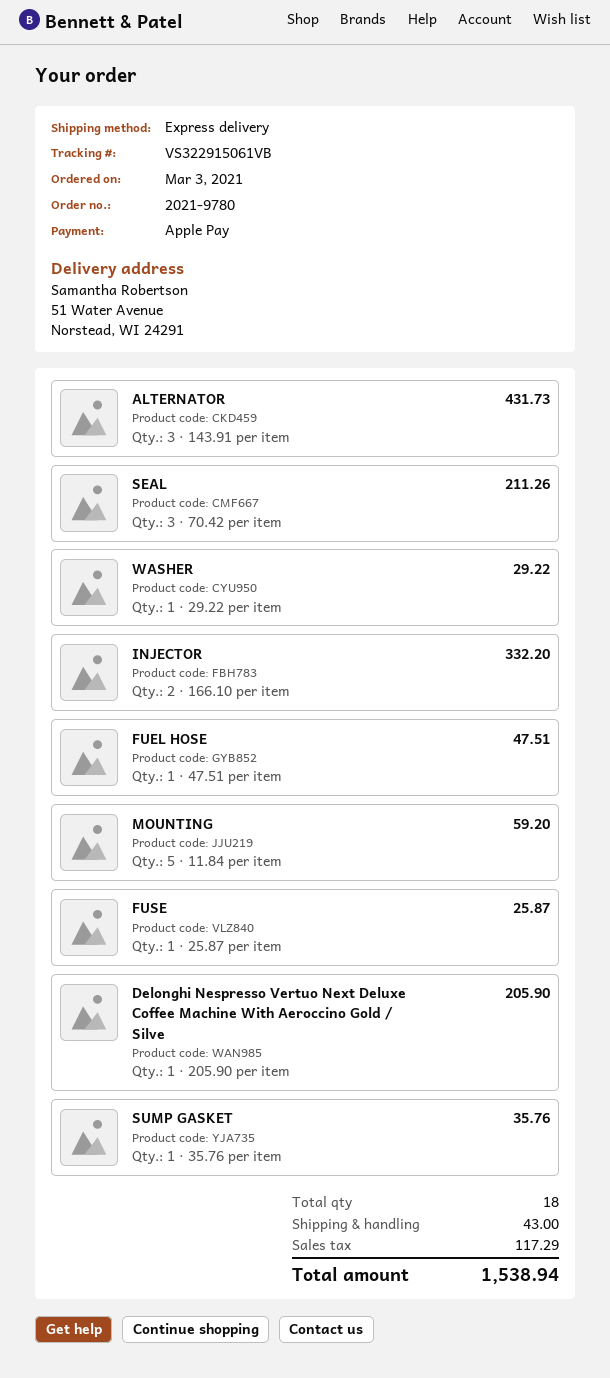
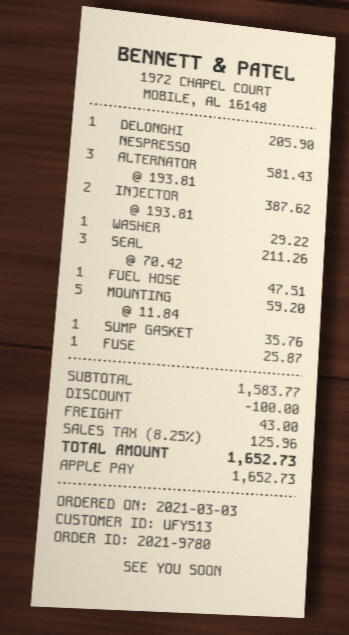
ALTERNATOR: 3 x 143.91 = 431.73 -> 3 x 193.81 = 581.43
INJECTOR: 2 x 166.10 = 332.20 -> 2 x 193.81 = 387.62
discount: none -> 100.00
tax: 117.29 -> 125.96
total: 1538.94 -> 1652.73

